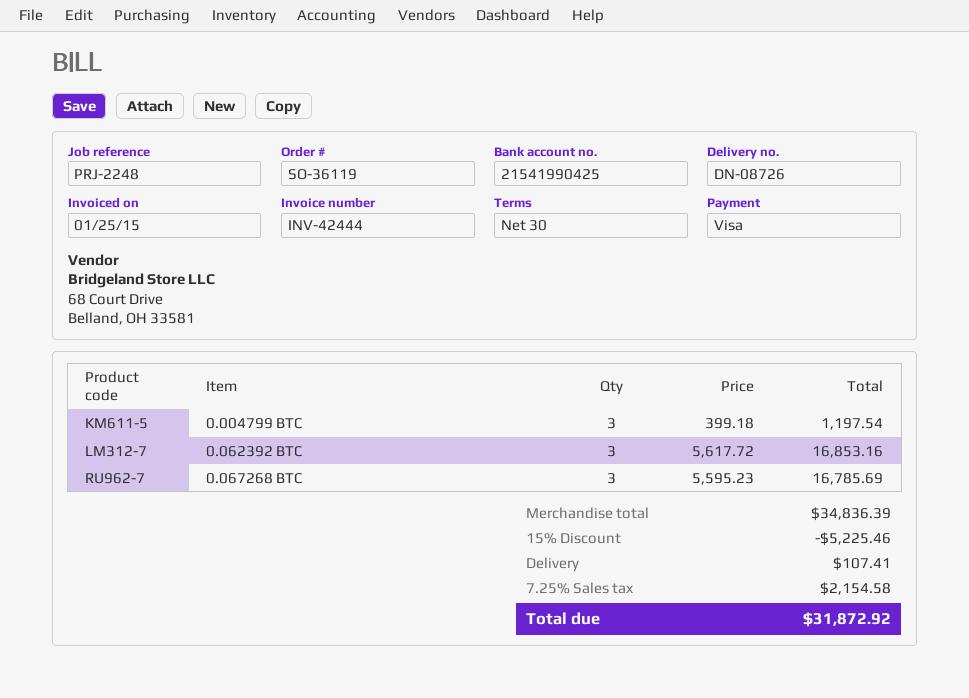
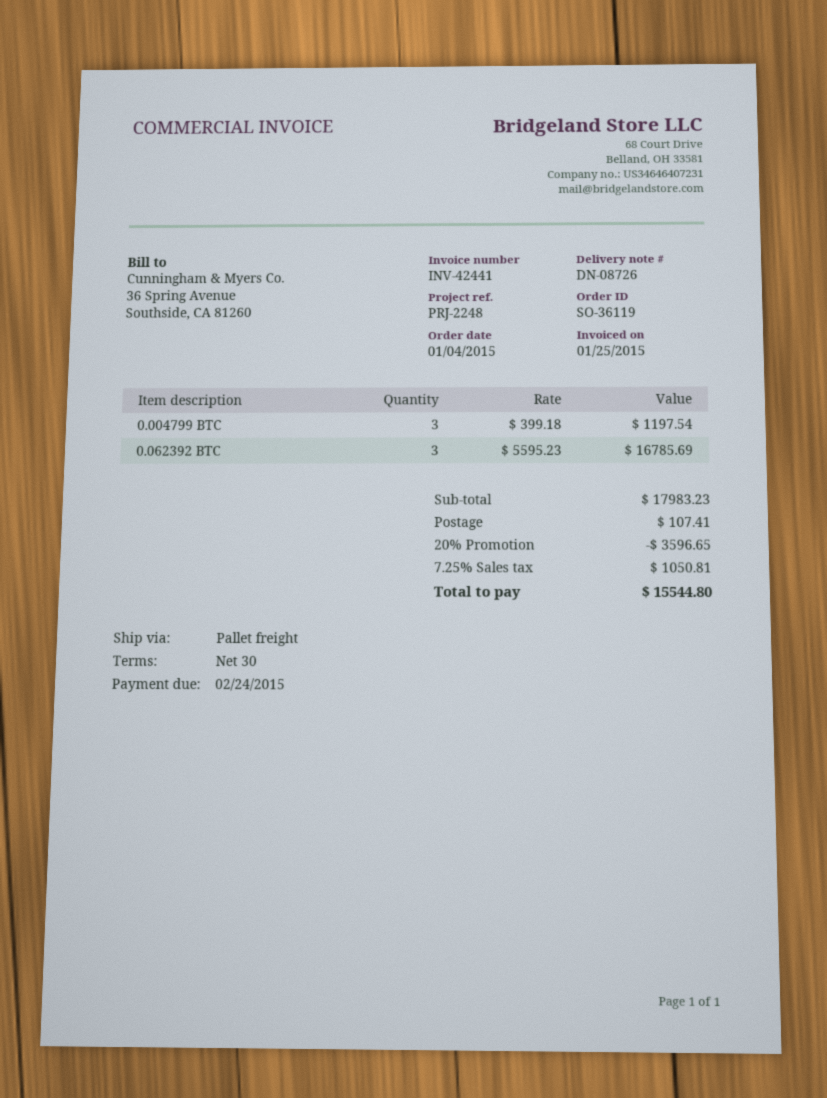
invoice number: INV-42444 -> INV-42441
0.062392 BTC: 3 x 5617.72 = 16853.16 -> 3 x 5595.23 = 16785.69
0.067268 BTC: 3 x 5595.23 = 16785.69 -> none
subtotal: 34836.39 -> 17983.23
discount: 15% = 5225.46 -> 20% = 3596.65
tax: 7.25% = 2154.58 -> 7.25% = 1050.81
total: 31872.92 -> 15544.80

